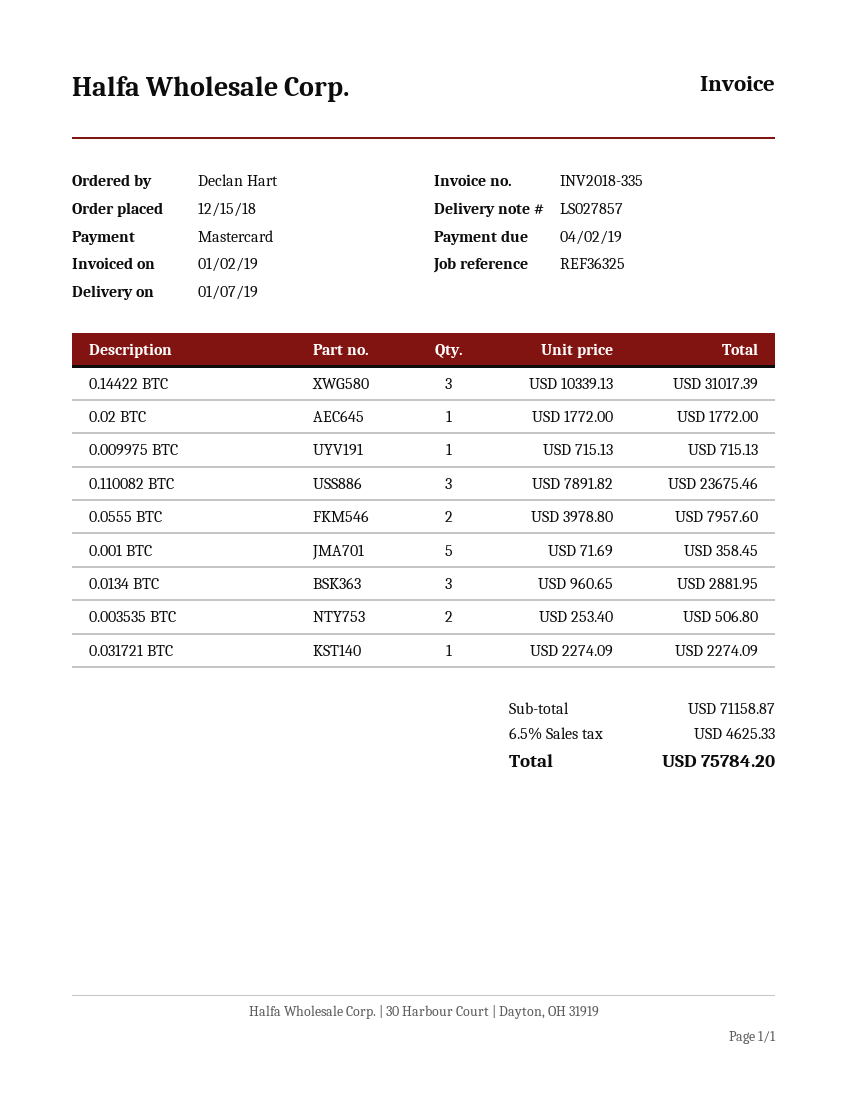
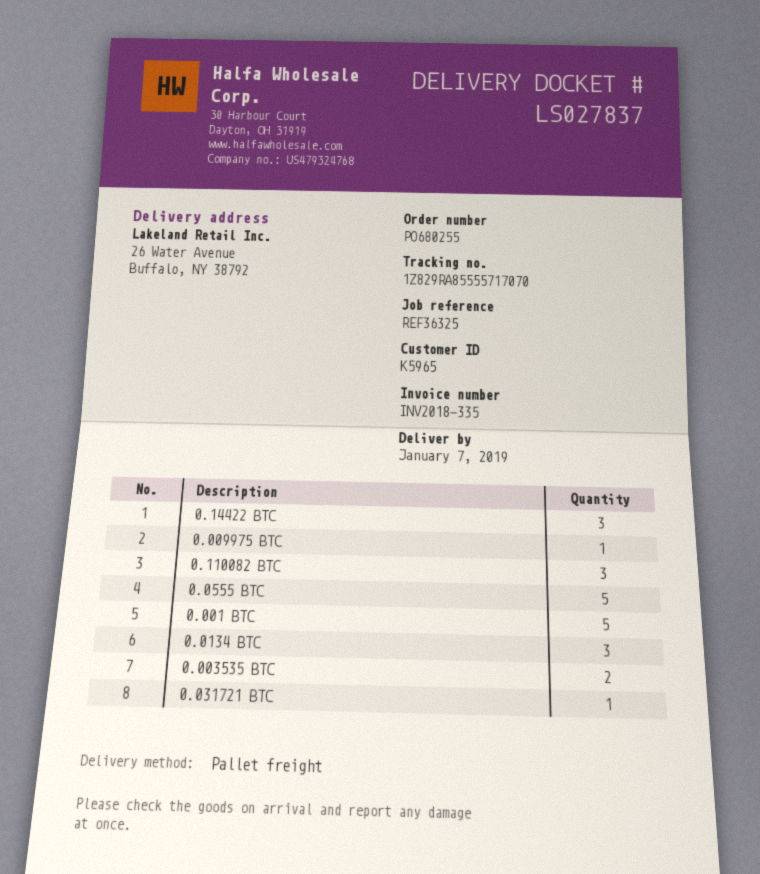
delivery note number: LS027857 -> LS027837
0.02 BTC: 1 -> none
0.0555 BTC: 2 -> 5

